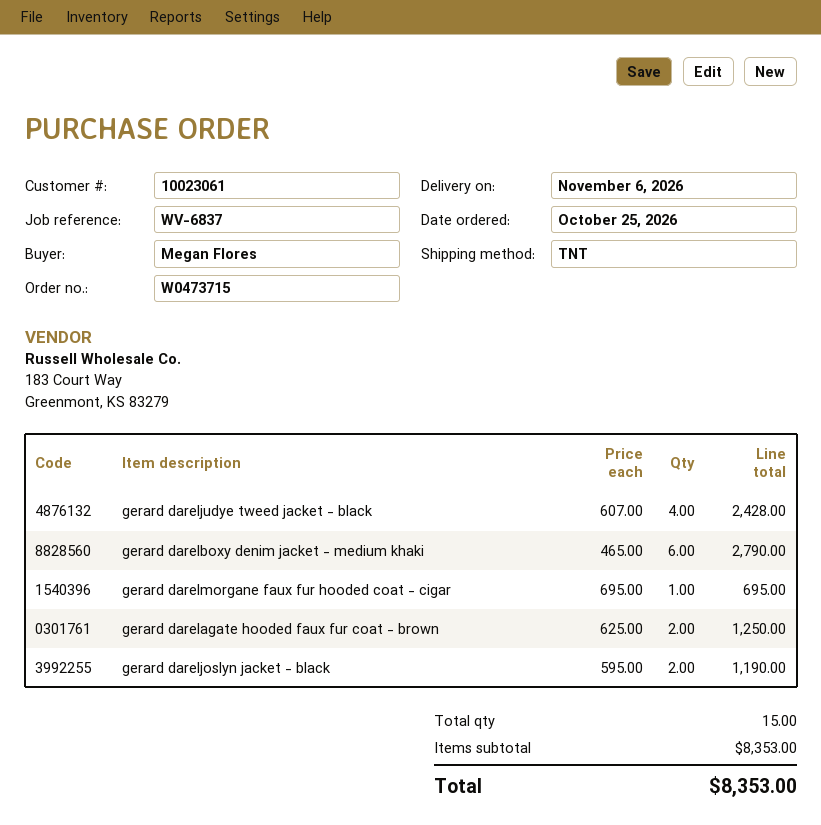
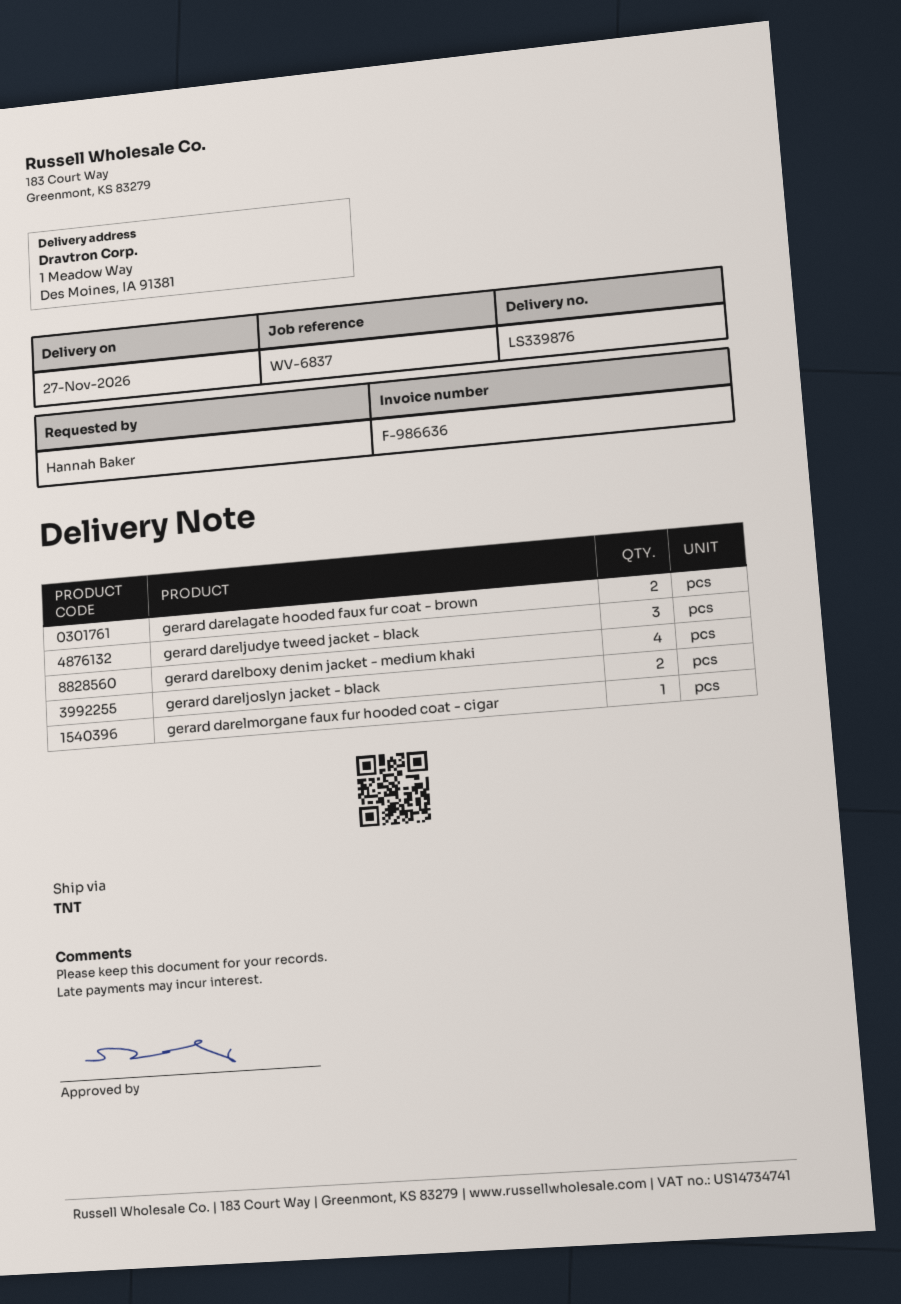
delivery date: 2026-11-06 -> 2026-11-27
ordered by: Megan Flores -> Hannah Baker
gerard dareljudye tweed jacket - black: 4 -> 3
gerard darelboxy denim jacket - medium khaki: 6 -> 4

